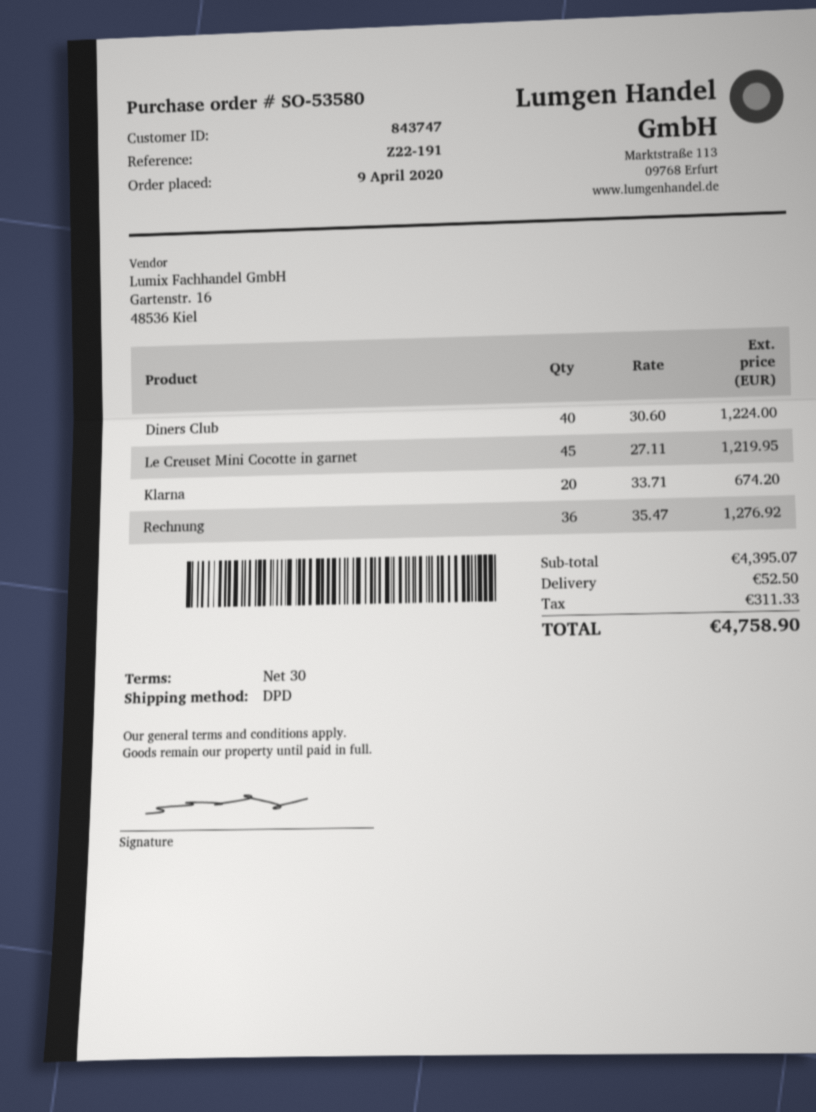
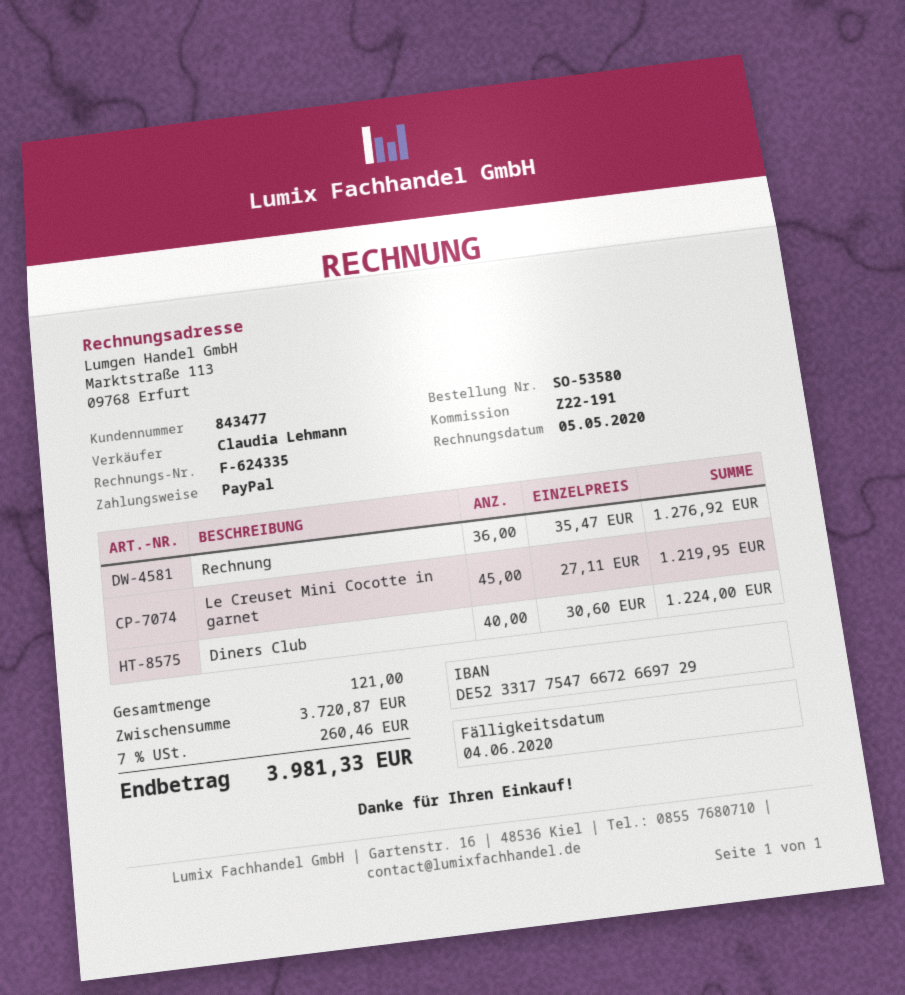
customer number: 843747 -> 843477
Klarna: 20 x 33.71 = 674.20 -> none
subtotal: 4395.07 -> 3720.87
shipping: 52.50 -> none
tax: 311.33 -> 260.46
total: 4758.90 -> 3981.33

